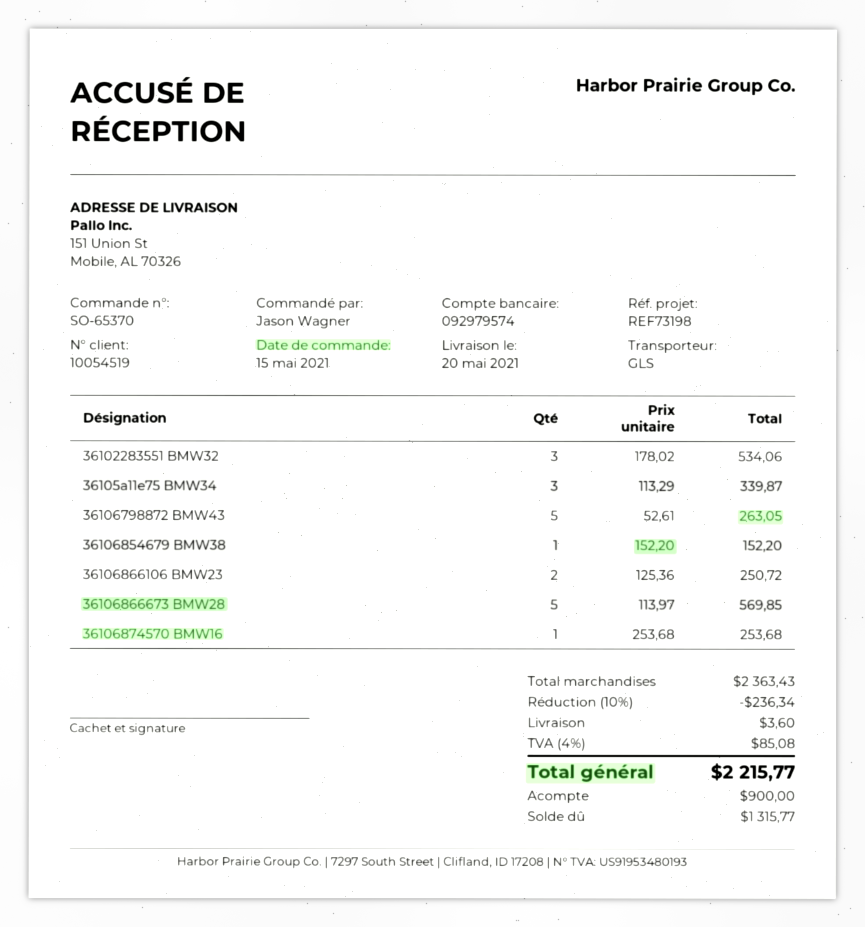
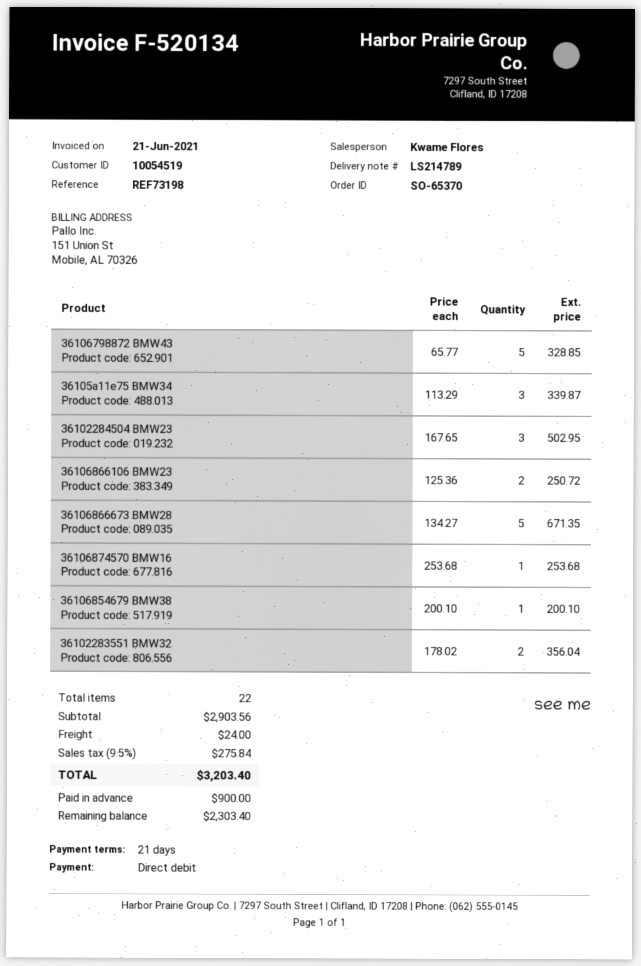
36102283551 BMW32: 3 x 178.02 = 534.06 -> 2 x 178.02 = 356.04
36106798872 BMW43: 5 x 52.61 = 263.05 -> 5 x 65.77 = 328.85
36106854679 BMW38: 1 x 152.20 = 152.20 -> 1 x 200.10 = 200.10
36106866673 BMW28: 5 x 113.97 = 569.85 -> 5 x 134.27 = 671.35
36102284504 BMW23: none -> 3 x 167.65 = 502.95
subtotal: 2363.43 -> 2903.56
discount: 10% = 236.34 -> none
shipping: 3.60 -> 24.00
tax: 4% = 85.08 -> 9.5% = 275.84
total: 2215.77 -> 3203.40
balance: 1315.77 -> 2303.40

